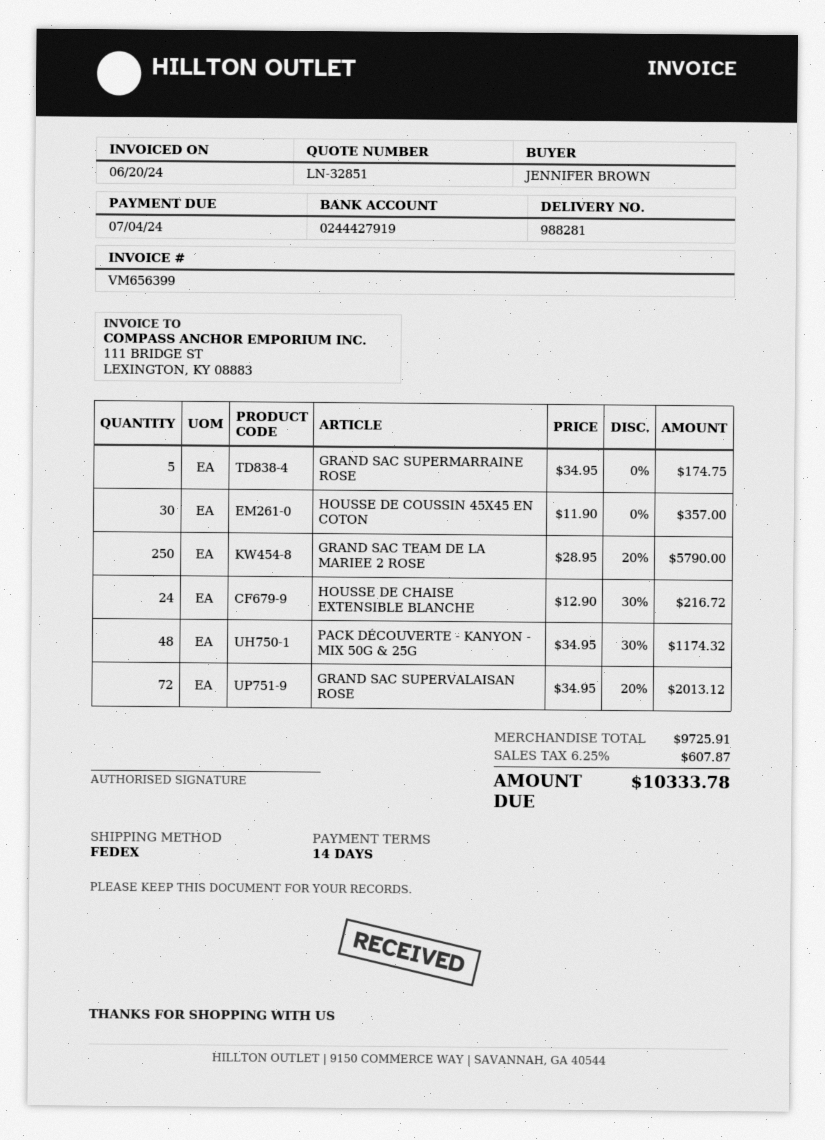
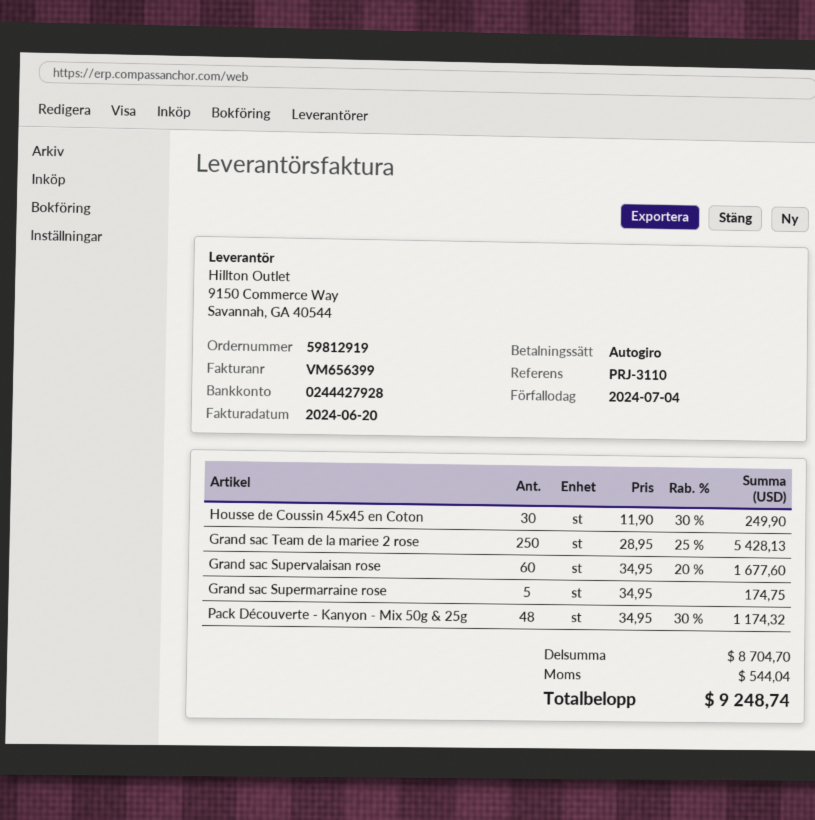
bank account: 0244427919 -> 0244427928
HOUSSE DE COUSSIN 45X45 EN COTON: 30 x 11.90 = 357.00 -> 30 x 11.90 - 30% = 249.90
GRAND SAC TEAM DE LA MARIEE 2 ROSE: 250 x 28.95 - 20% = 5790.00 -> 250 x 28.95 - 25% = 5428.13
HOUSSE DE CHAISE EXTENSIBLE BLANCHE: 24 x 12.90 - 30% = 216.72 -> none
GRAND SAC SUPERVALAISAN ROSE: 72 x 34.95 - 20% = 2013.12 -> 60 x 34.95 - 20% = 1677.60
subtotal: 9725.91 -> 8704.70
tax: 607.87 -> 544.04
total: 10333.78 -> 9248.74

